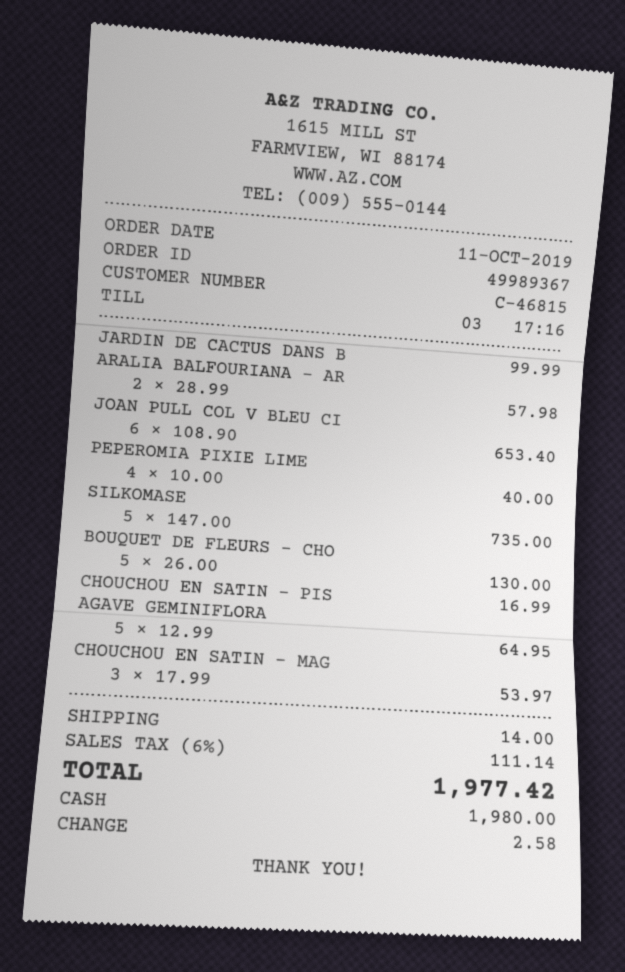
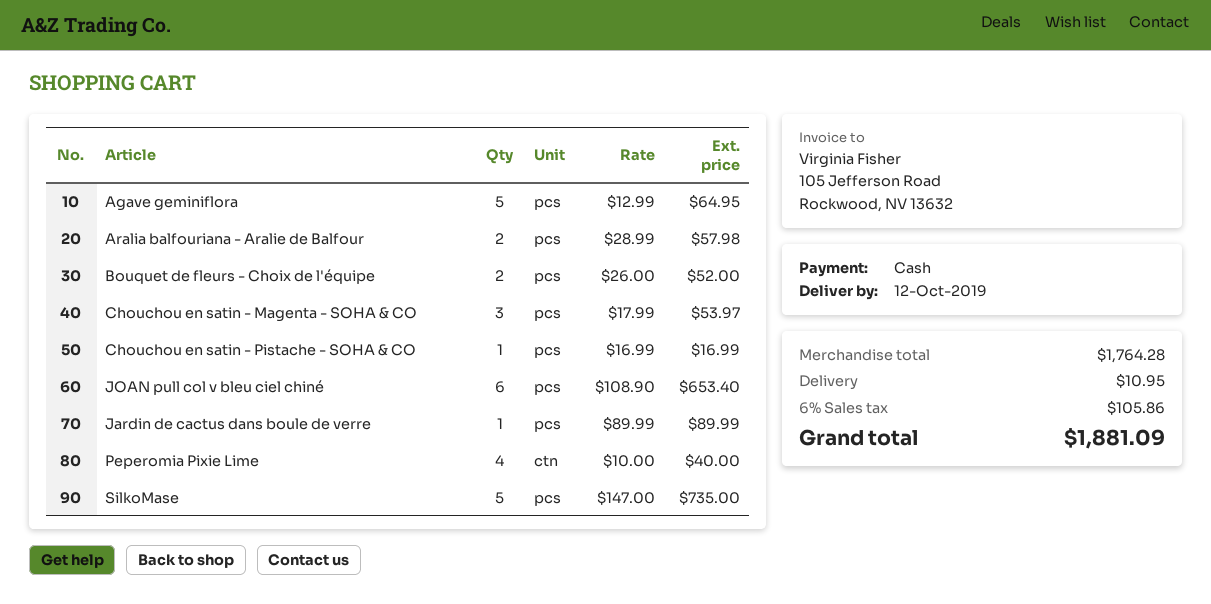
JARDIN DE CACTUS DANS B: 1 x 99.99 = 99.99 -> 1 x 89.99 = 89.99
BOUQUET DE FLEURS - CHO: 5 x 26.00 = 130.00 -> 2 x 26.00 = 52.00
shipping: 14.00 -> 10.95
tax: 6% = 111.14 -> 6% = 105.86
total: 1977.42 -> 1881.09

